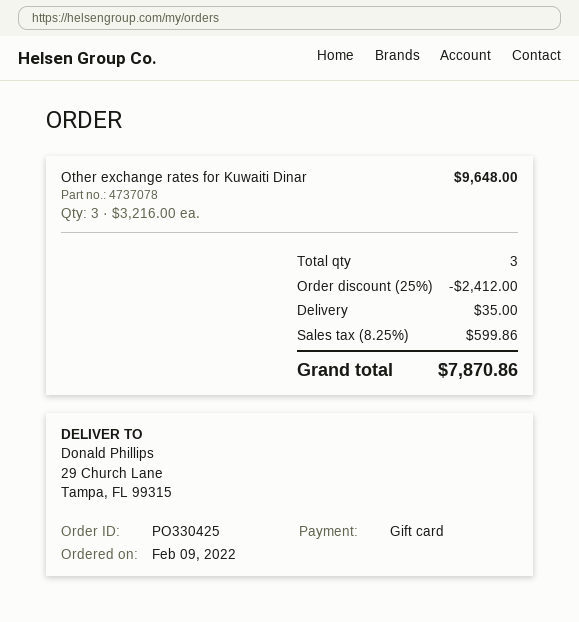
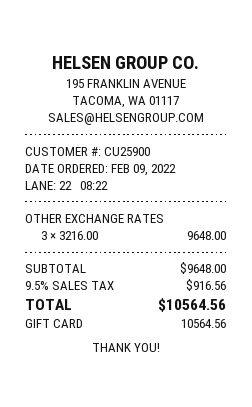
discount: 25% = 2412.00 -> none
shipping: 35.00 -> none
tax: 8.25% = 599.86 -> 9.5% = 916.56
total: 7870.86 -> 10564.56

